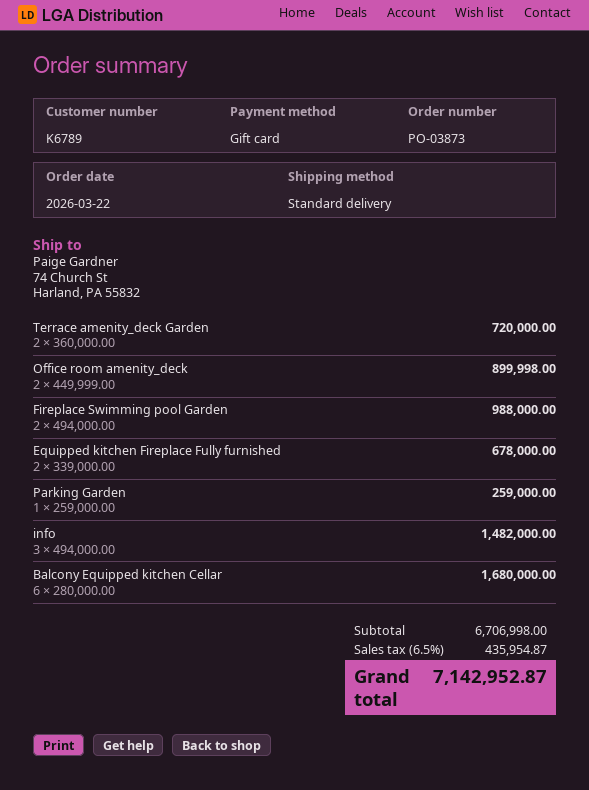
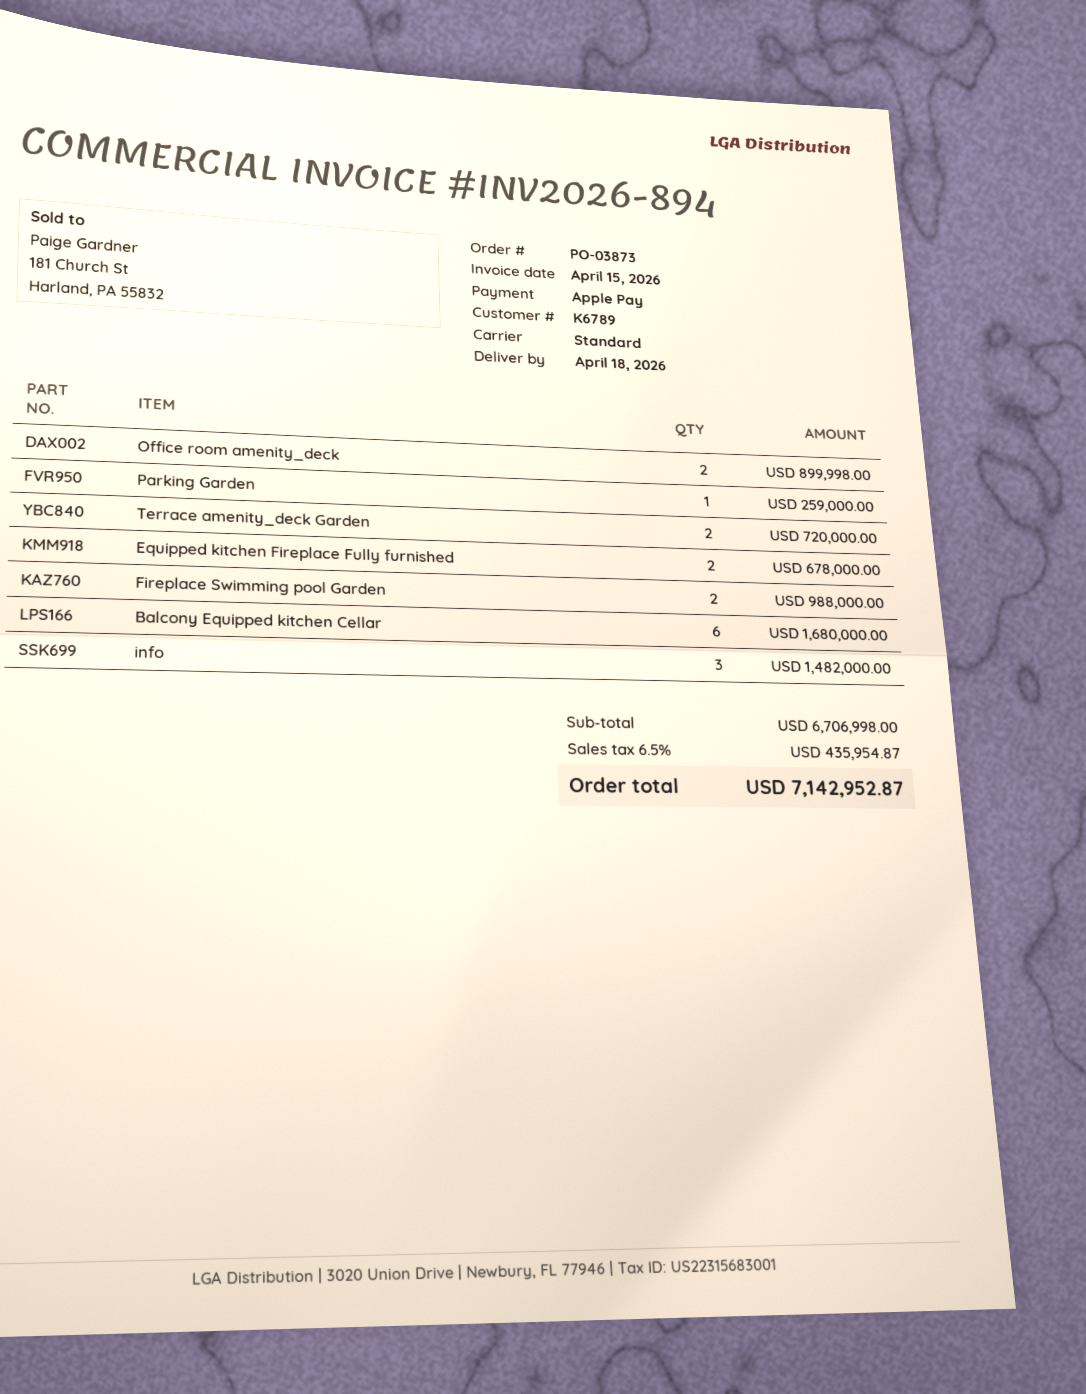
payment method: gift card -> Apple Pay

